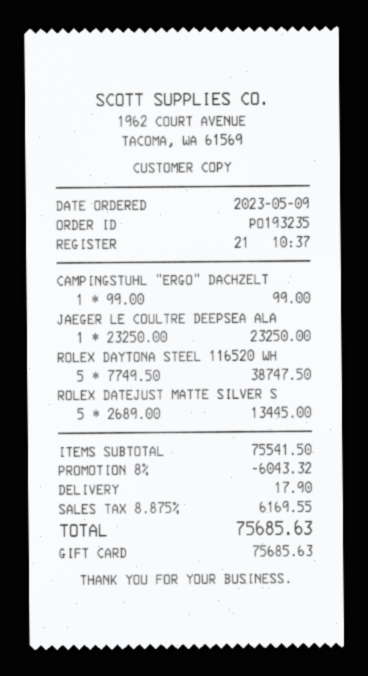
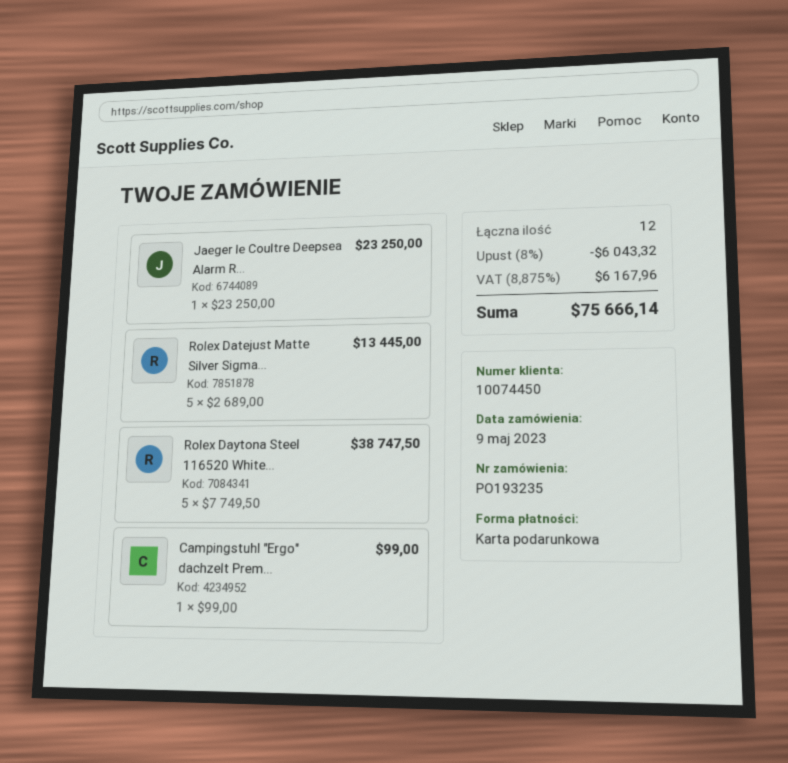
shipping: 17.90 -> none
tax: 8.875% = 6169.55 -> 8.875% = 6167.96
total: 75685.63 -> 75666.14

